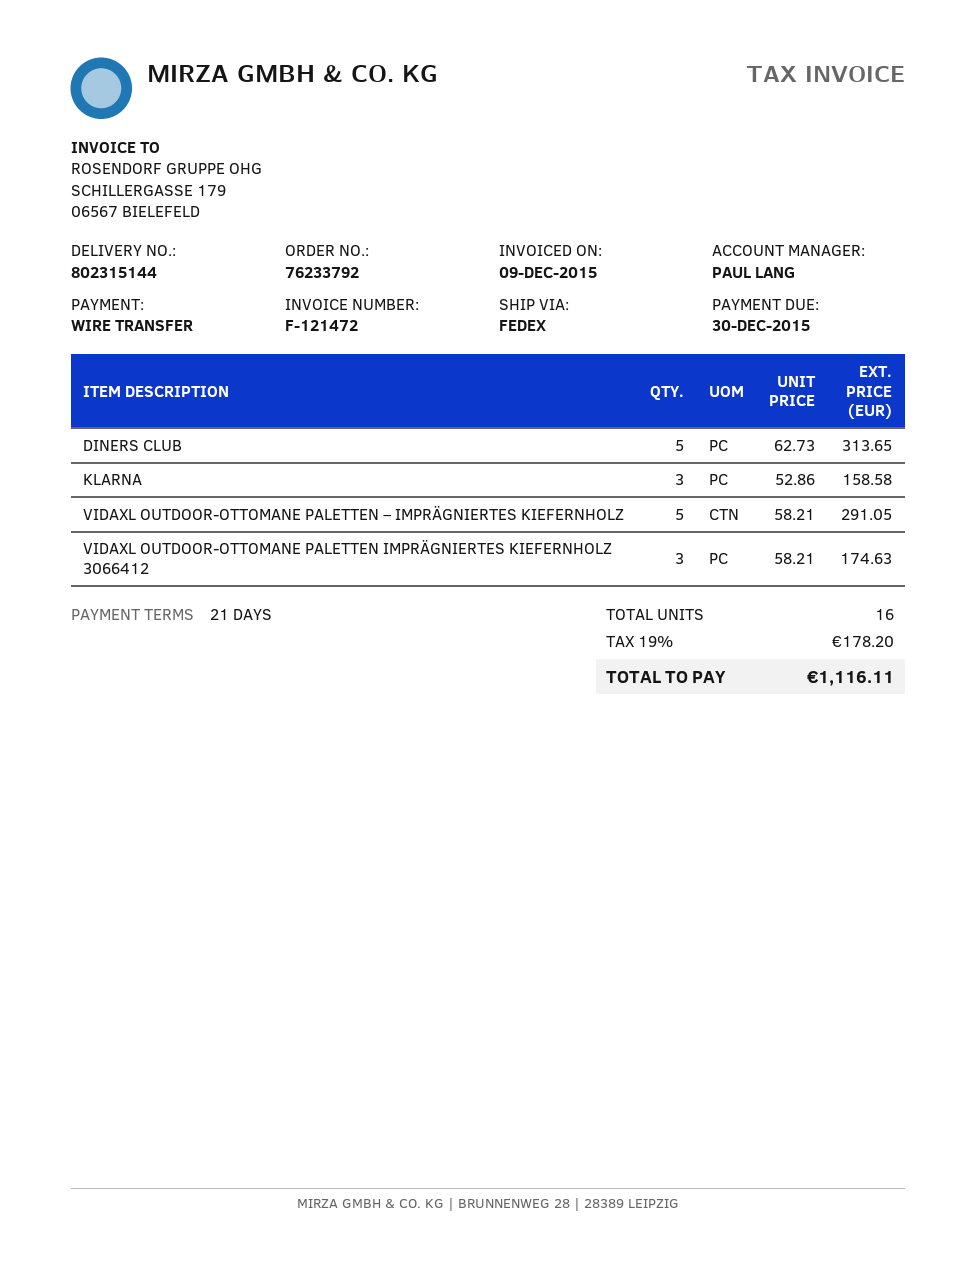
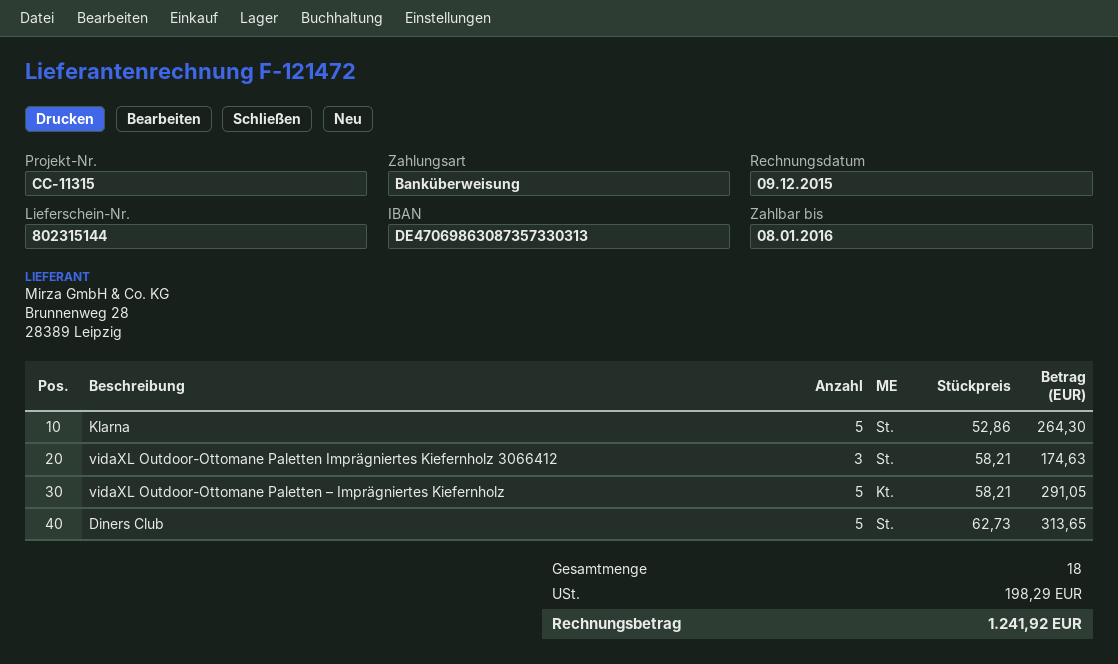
due date: 2015-12-30 -> 2016-01-08
KLARNA: 3 x 52.86 = 158.58 -> 5 x 52.86 = 264.30
total quantity: 16 -> 18
tax: 178.20 -> 198.29
total: 1116.11 -> 1241.92

